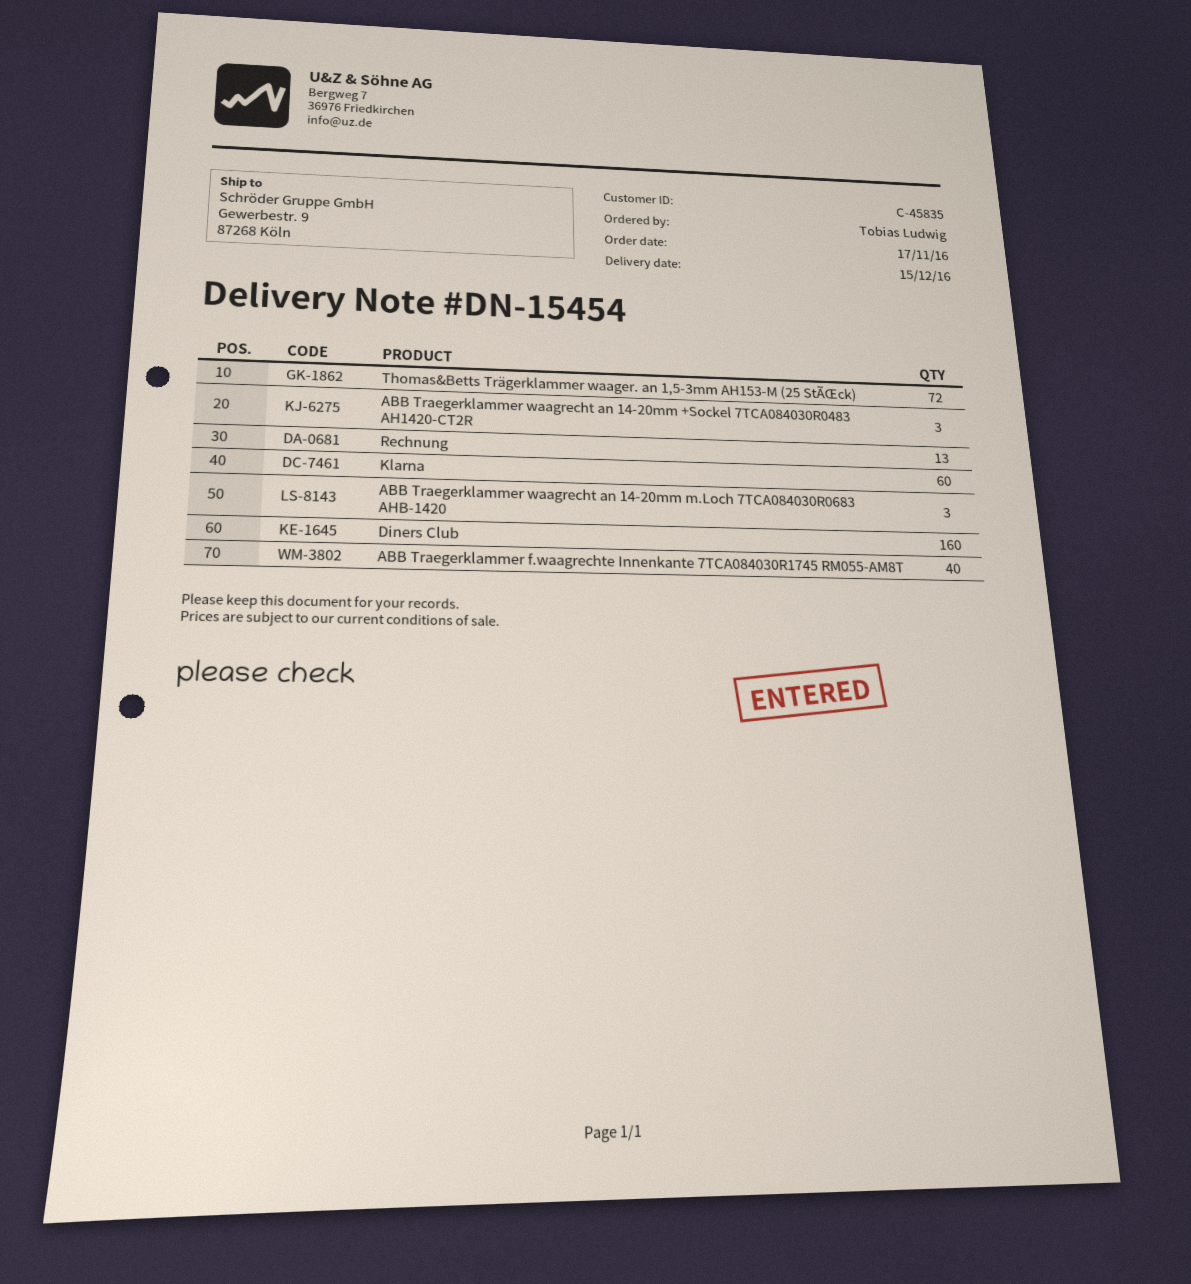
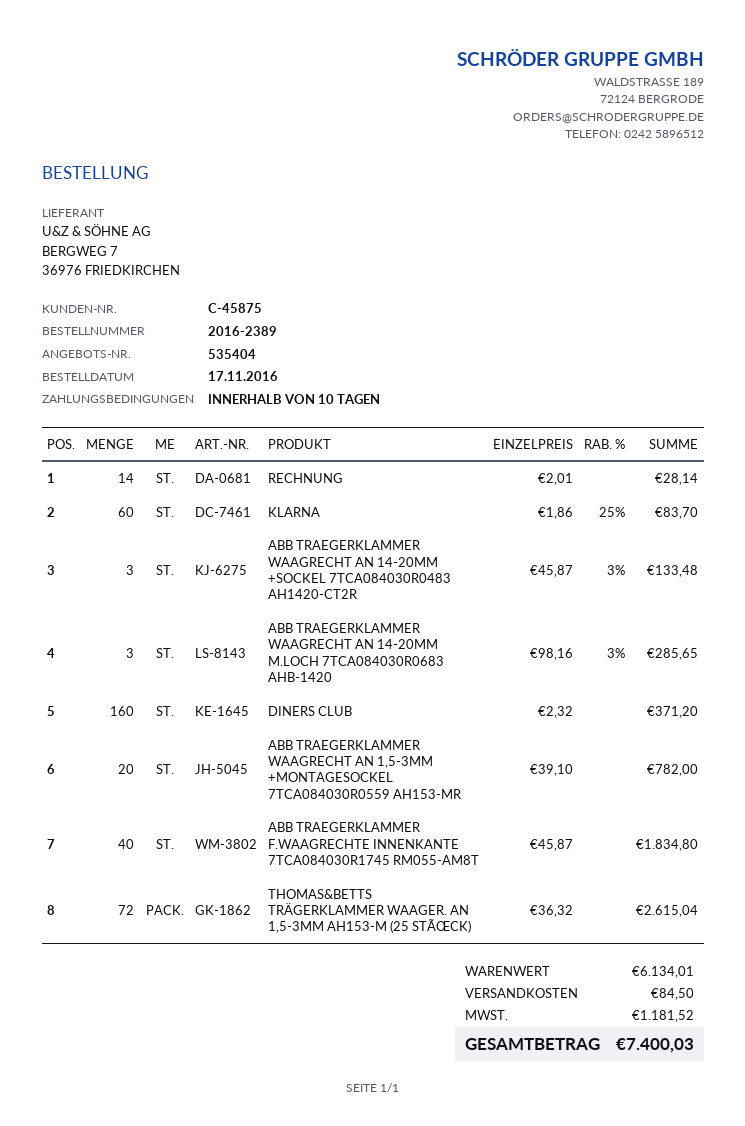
customer number: C-45835 -> C-45875
Rechnung: 13 -> 14
ABB TRAEGERKLAMMER WAAGRECHT AN 1,5-3MM +MONTAGESOCKEL 7TCA084030R0559 AH153-MR: none -> 20

